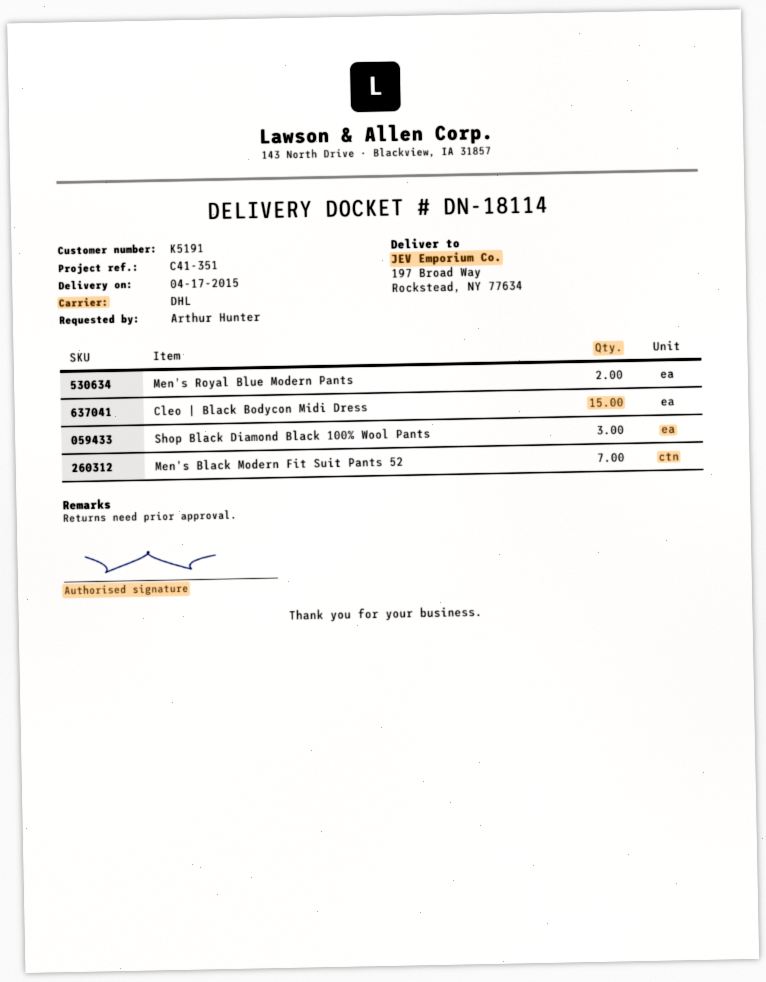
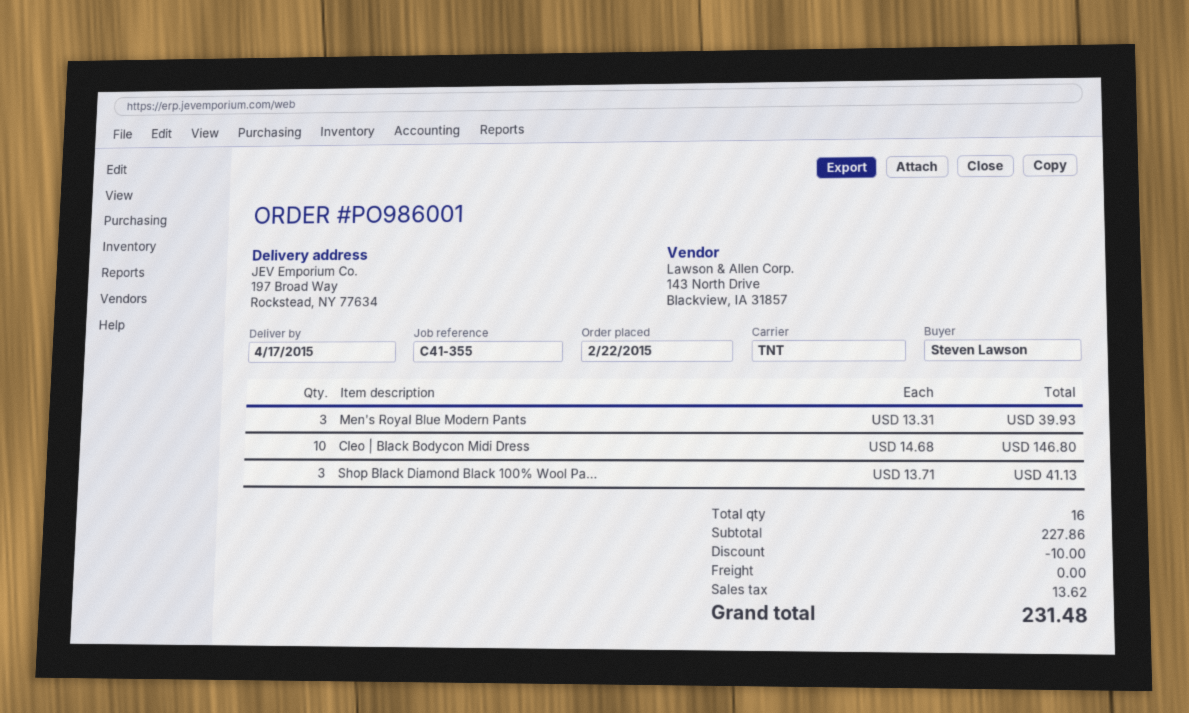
reference: C41-351 -> C41-355
ordered by: Arthur Hunter -> Steven Lawson
shipping method: DHL -> TNT
Men's Royal Blue Modern Pants: 2 -> 3
Cleo | Black Bodycon Midi Dress: 15 -> 10
Men's Black Modern Fit Suit Pants 52: 7 -> none

